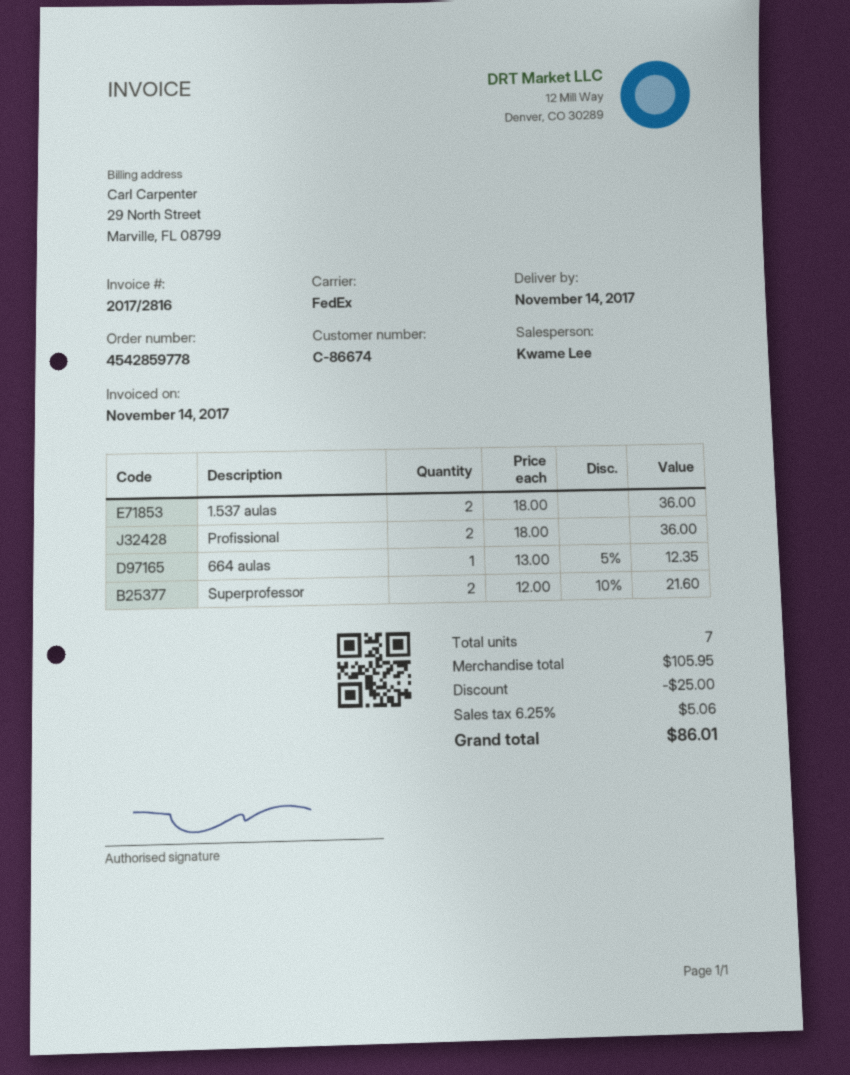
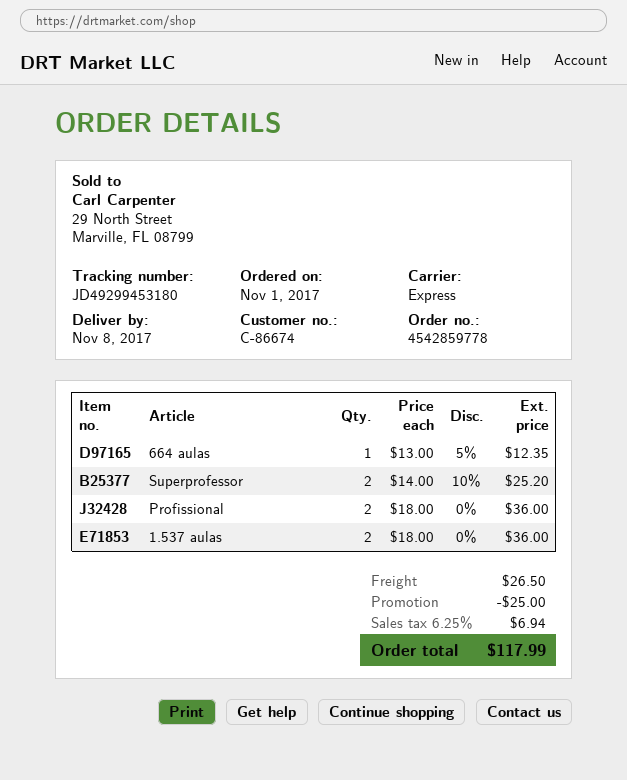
delivery date: 2017-11-14 -> 2017-11-08
shipping method: FedEx -> express
Superprofessor: 2 x 12.00 - 10% = 21.60 -> 2 x 14.00 - 10% = 25.20
shipping: none -> 26.50
tax: 6.25% = 5.06 -> 6.25% = 6.94
total: 86.01 -> 117.99

